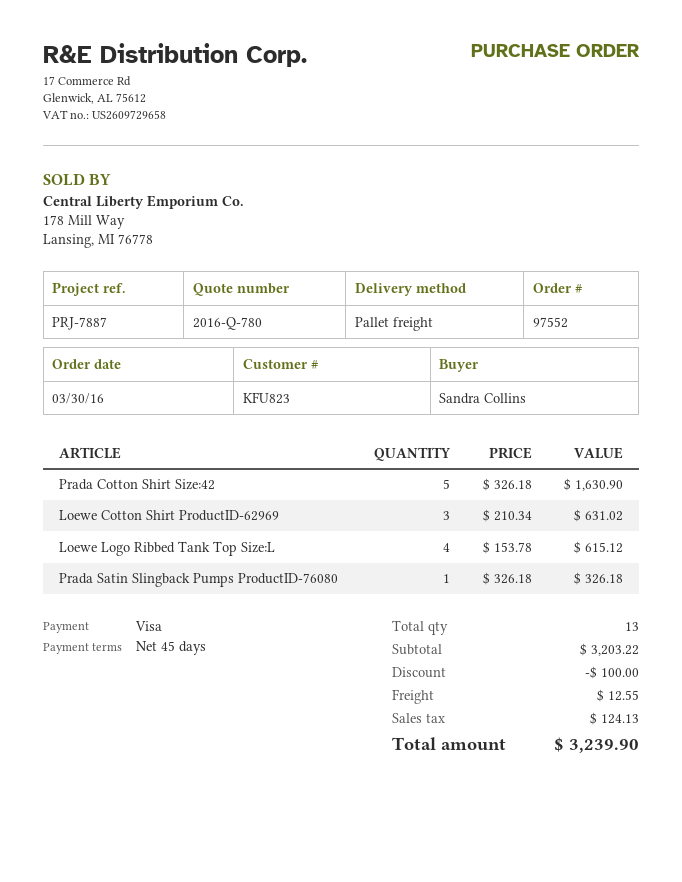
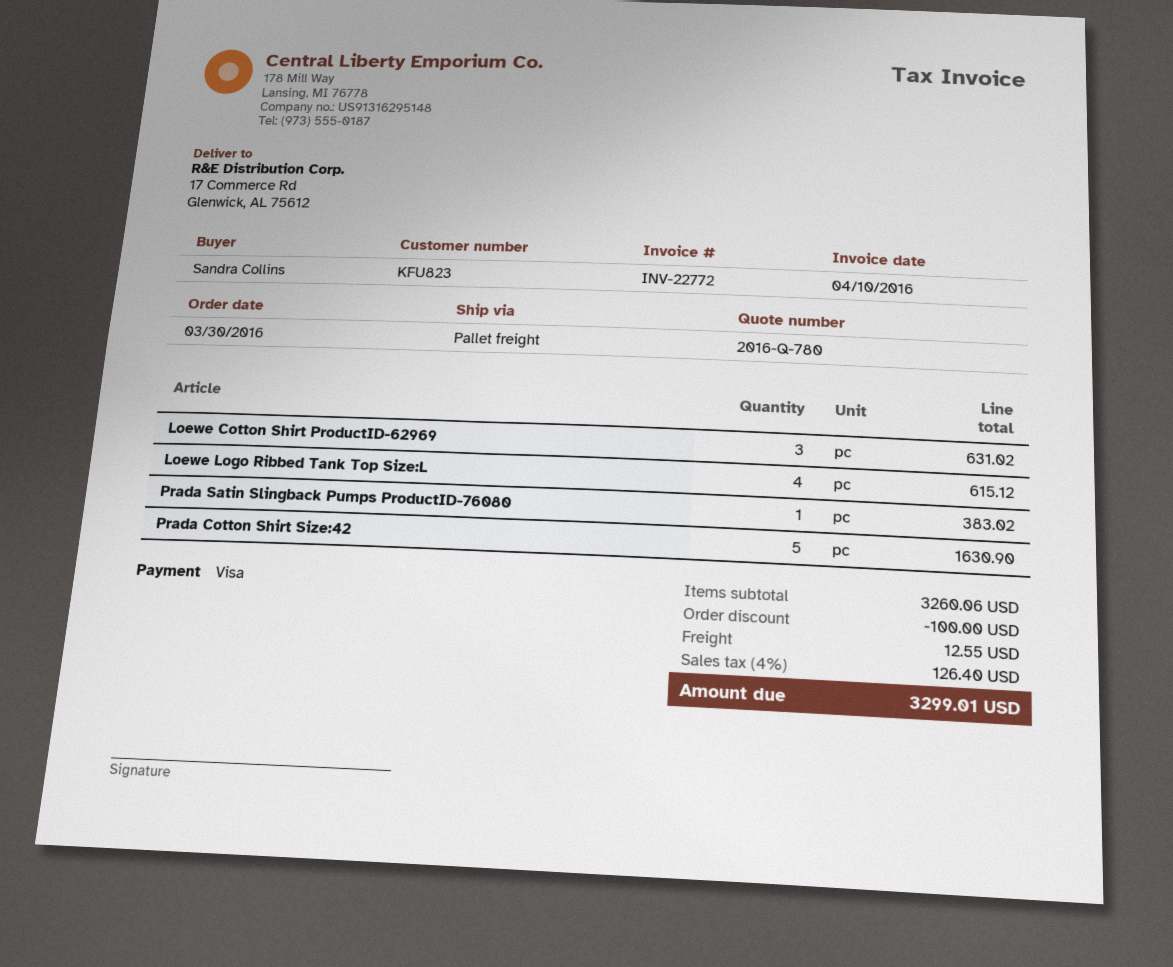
Prada Satin Slingback Pumps ProductID-76080: 1 for 326.18 -> 1 for 383.02
subtotal: 3203.22 -> 3260.06
tax: 124.13 -> 126.40
total: 3239.90 -> 3299.01

